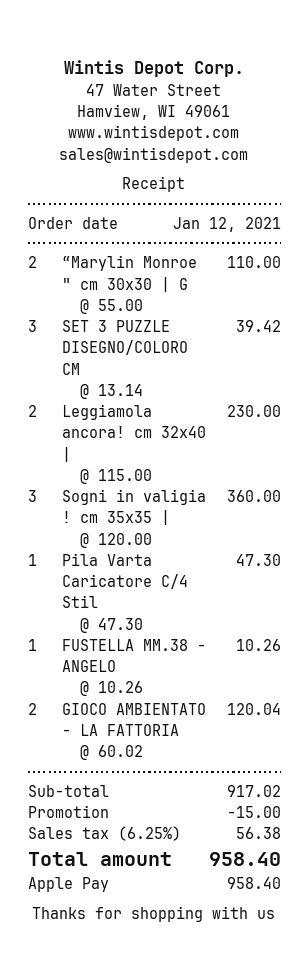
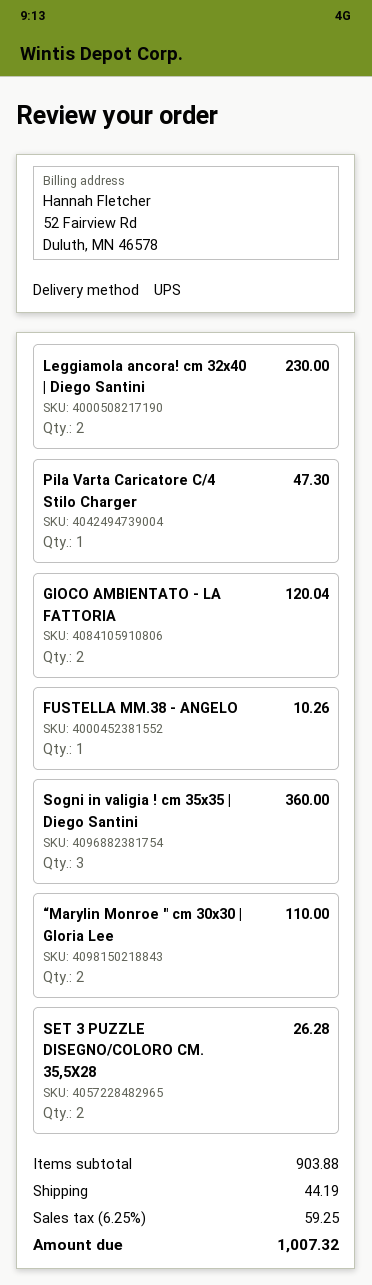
SET 3 PUZZLE DISEGNO/COLORO CM: 3 for 39.42 -> 2 for 26.28
subtotal: 917.02 -> 903.88
discount: 15.00 -> none
shipping: none -> 44.19
tax: 6.25% = 56.38 -> 6.25% = 59.25
total: 958.40 -> 1007.32

